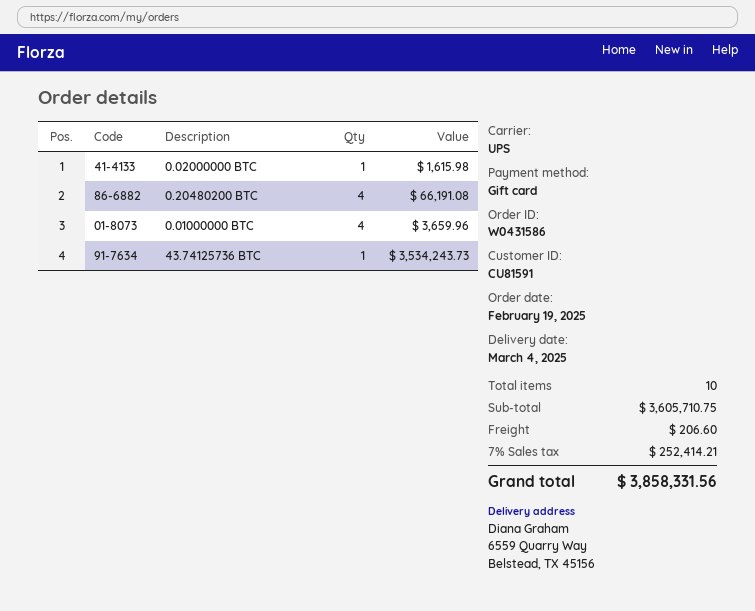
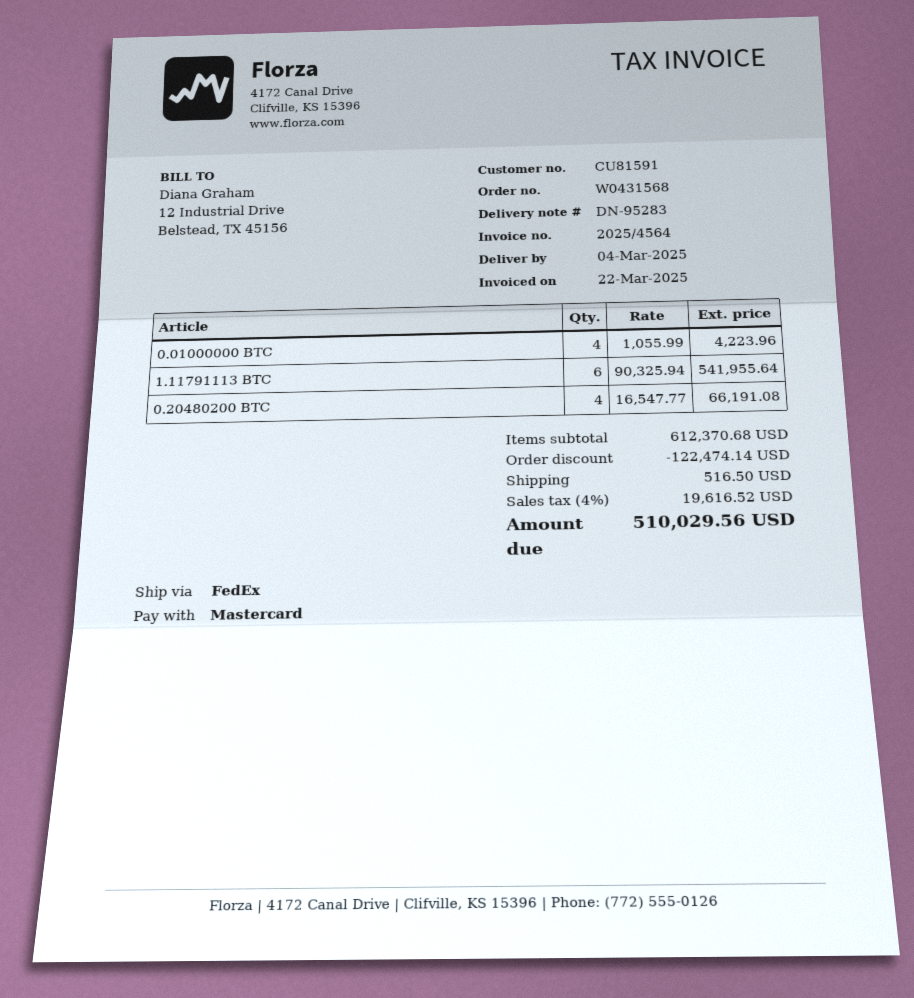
order number: W0431586 -> W0431568
payment method: gift card -> Mastercard
shipping method: UPS -> FedEx
0.02000000 BTC: 1 for 1615.98 -> none
0.01000000 BTC: 4 for 3659.96 -> 4 for 4223.96
43.74125736 BTC: 1 for 3534243.73 -> none
1.11791113 BTC: none -> 6 for 541955.64
subtotal: 3605710.75 -> 612370.68
discount: none -> 122474.14
shipping: 206.60 -> 516.50
tax: 7% = 252414.21 -> 4% = 19616.52
total: 3858331.56 -> 510029.56

